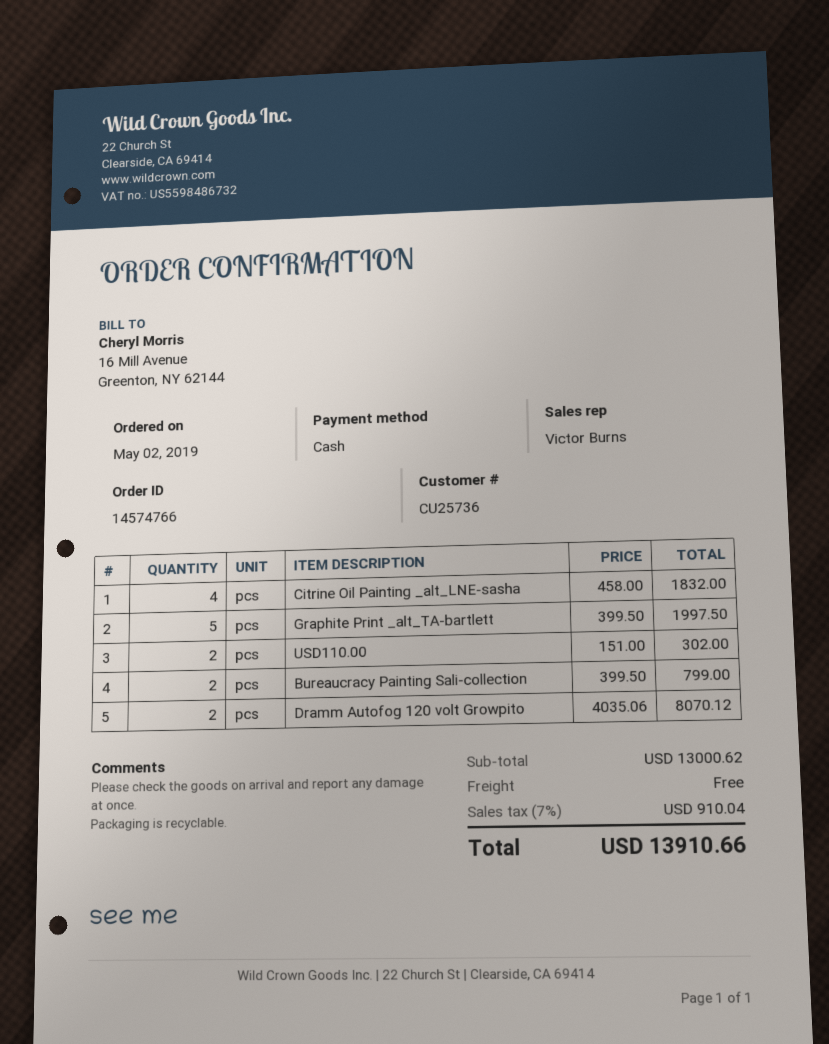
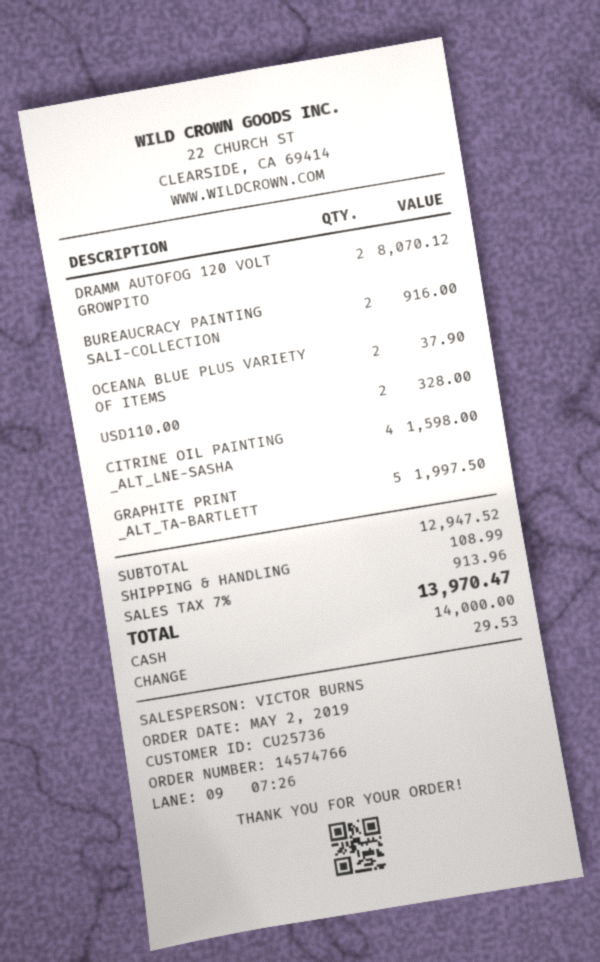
Citrine Oil Painting _alt_LNE-sasha: 4 for 1832.00 -> 4 for 1598.00
USD110.00: 2 for 302.00 -> 2 for 328.00
Bureaucracy Painting Sali-collection: 2 for 799.00 -> 2 for 916.00
OCEANA BLUE PLUS VARIETY OF ITEMS: none -> 2 for 37.90
subtotal: 13000.62 -> 12947.52
shipping: 0.00 -> 108.99
tax: 7% = 910.04 -> 7% = 913.96
total: 13910.66 -> 13970.47

